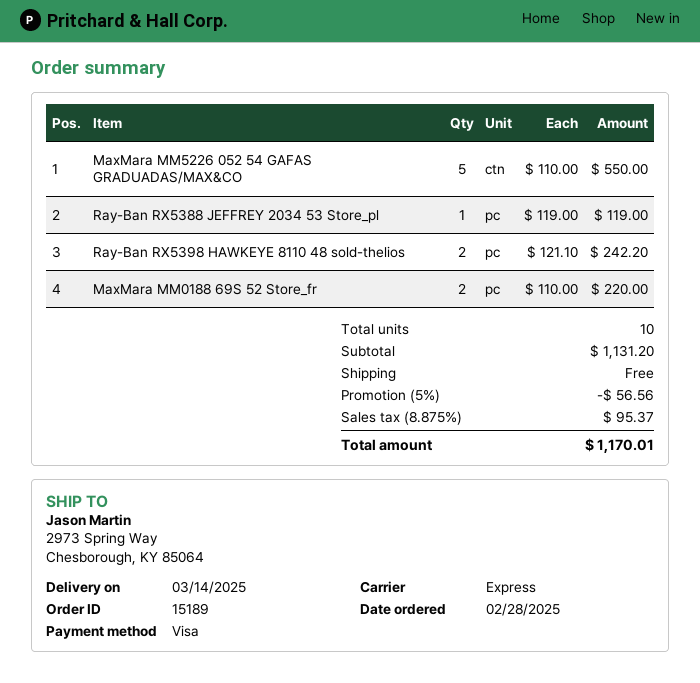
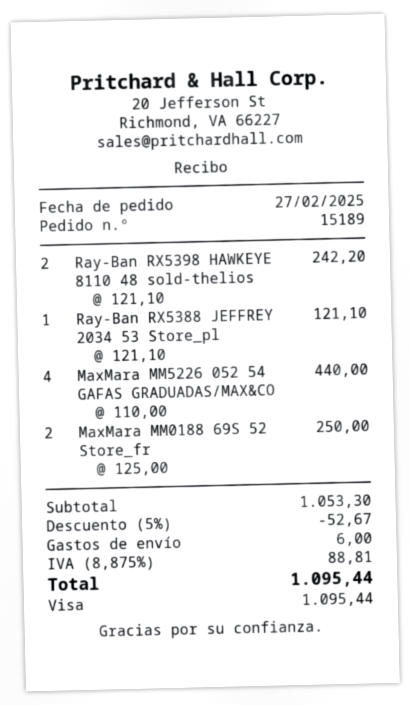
order date: 2025-02-28 -> 2025-02-27
MaxMara MM5226 052 54 GAFAS GRADUADAS/MAX&CO: 5 x 110.00 = 550.00 -> 4 x 110.00 = 440.00
Ray-Ban RX5388 JEFFREY 2034 53 Store_pl: 1 x 119.00 = 119.00 -> 1 x 121.10 = 121.10
MaxMara MM0188 69S 52 Store_fr: 2 x 110.00 = 220.00 -> 2 x 125.00 = 250.00
subtotal: 1131.20 -> 1053.30
discount: 5% = 56.56 -> 5% = 52.67
shipping: 0.00 -> 6.00
tax: 8.875% = 95.37 -> 8.875% = 88.81
total: 1170.01 -> 1095.44

